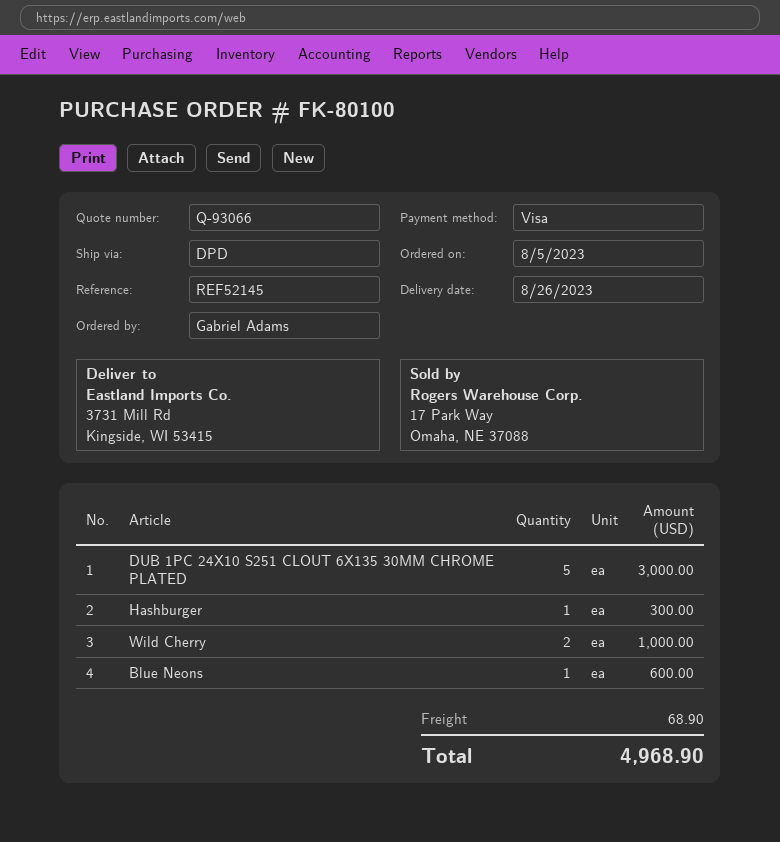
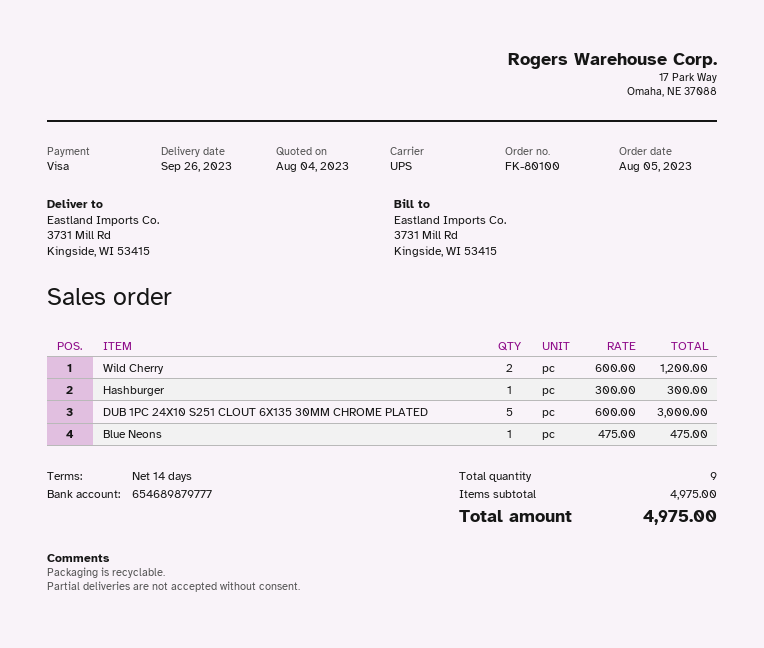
delivery date: 2023-08-26 -> 2023-09-26
shipping method: DPD -> UPS
Wild Cherry: 2 for 1000.00 -> 2 for 1200.00
Blue Neons: 1 for 600.00 -> 1 for 475.00
shipping: 68.90 -> none
total: 4968.90 -> 4975.00

